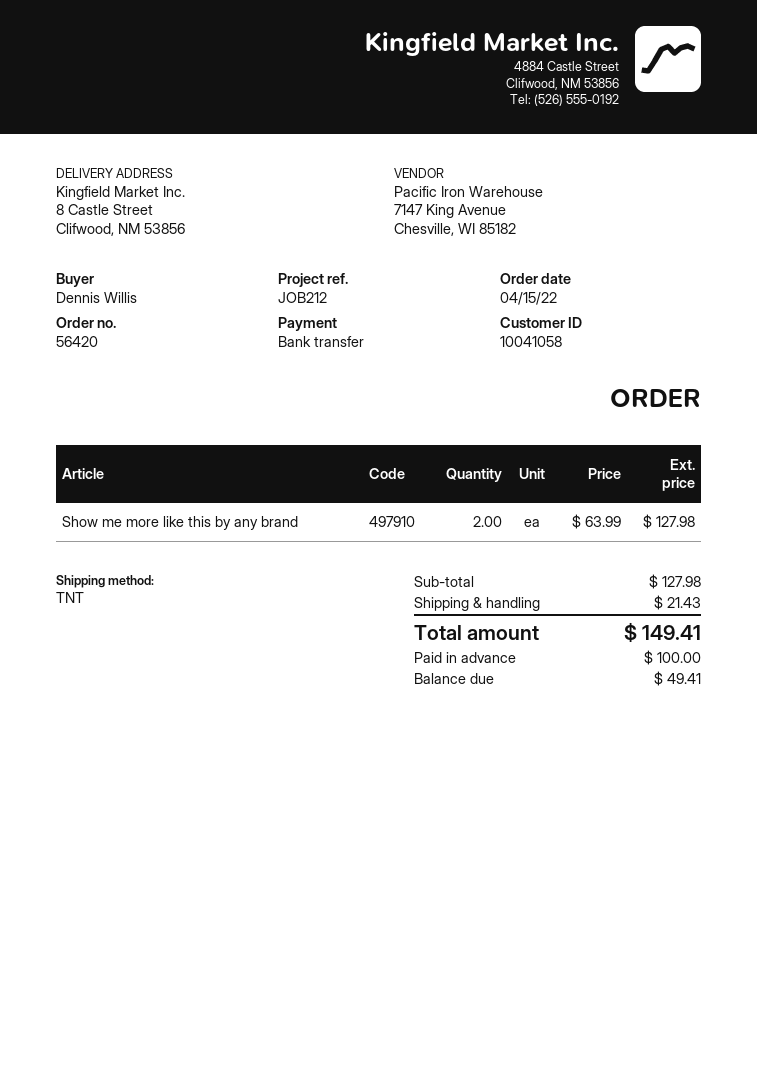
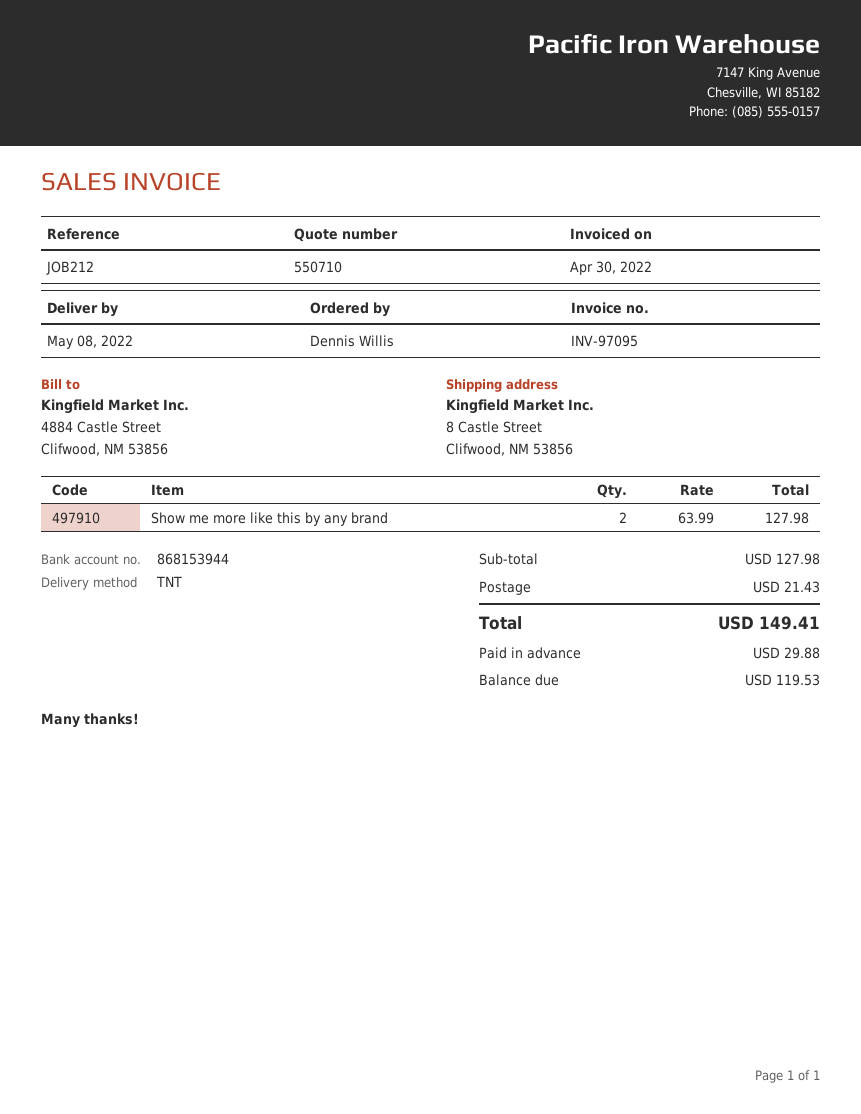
deposit: 100.00 -> 29.88
balance: 49.41 -> 119.53

